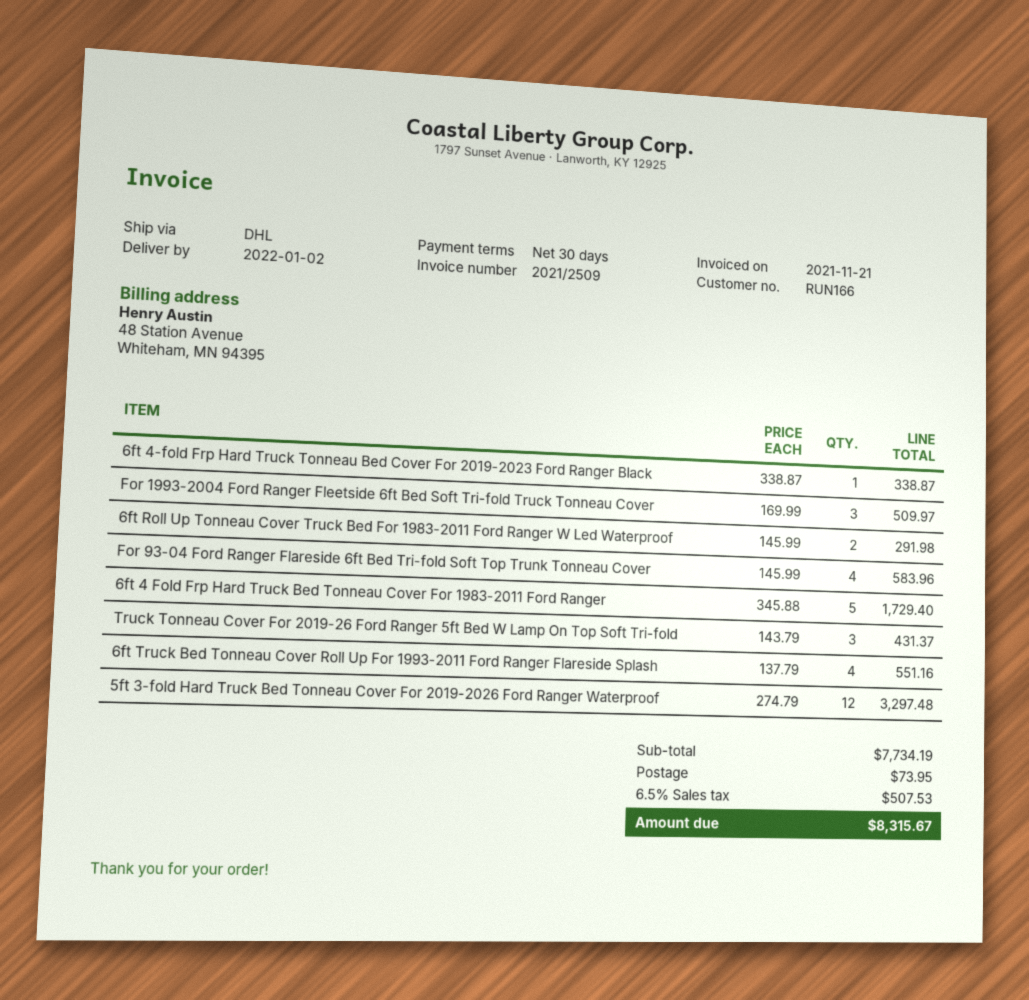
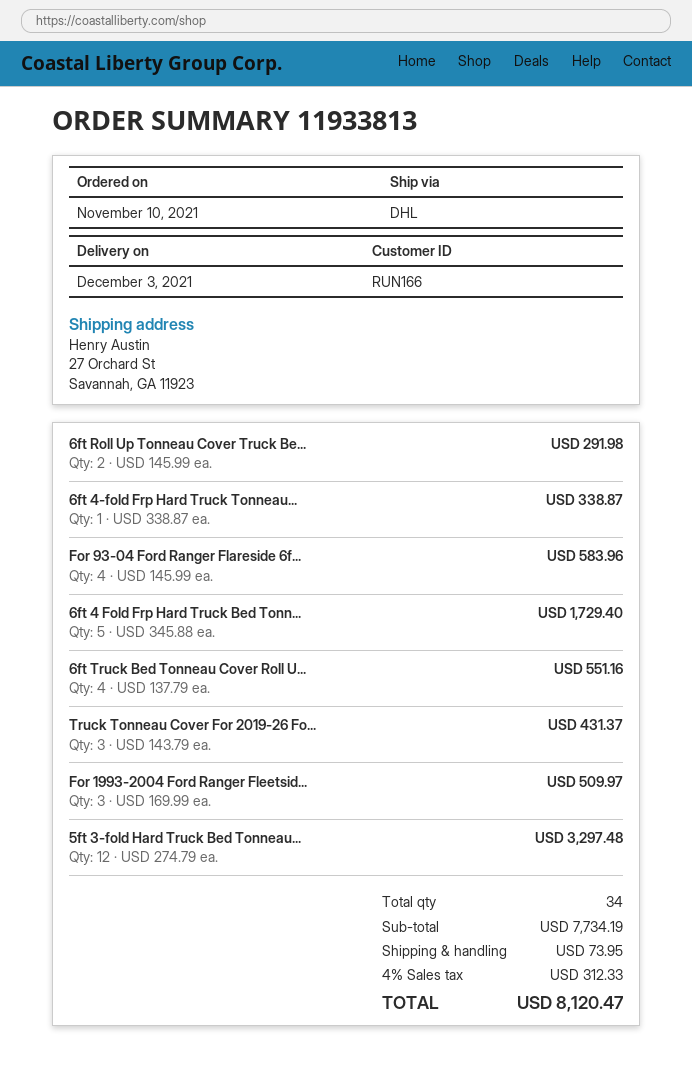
delivery date: 2022-01-02 -> 2021-12-03
tax: 6.5% = 507.53 -> 4% = 312.33
total: 8315.67 -> 8120.47

